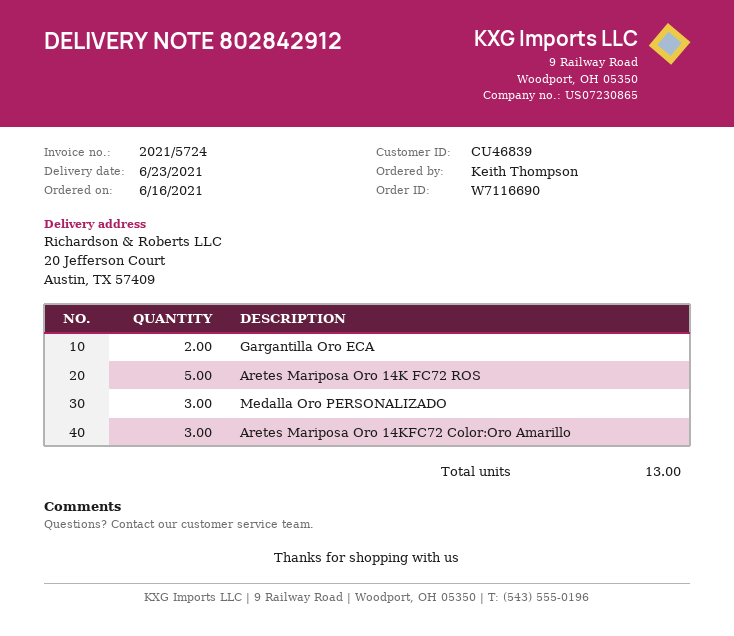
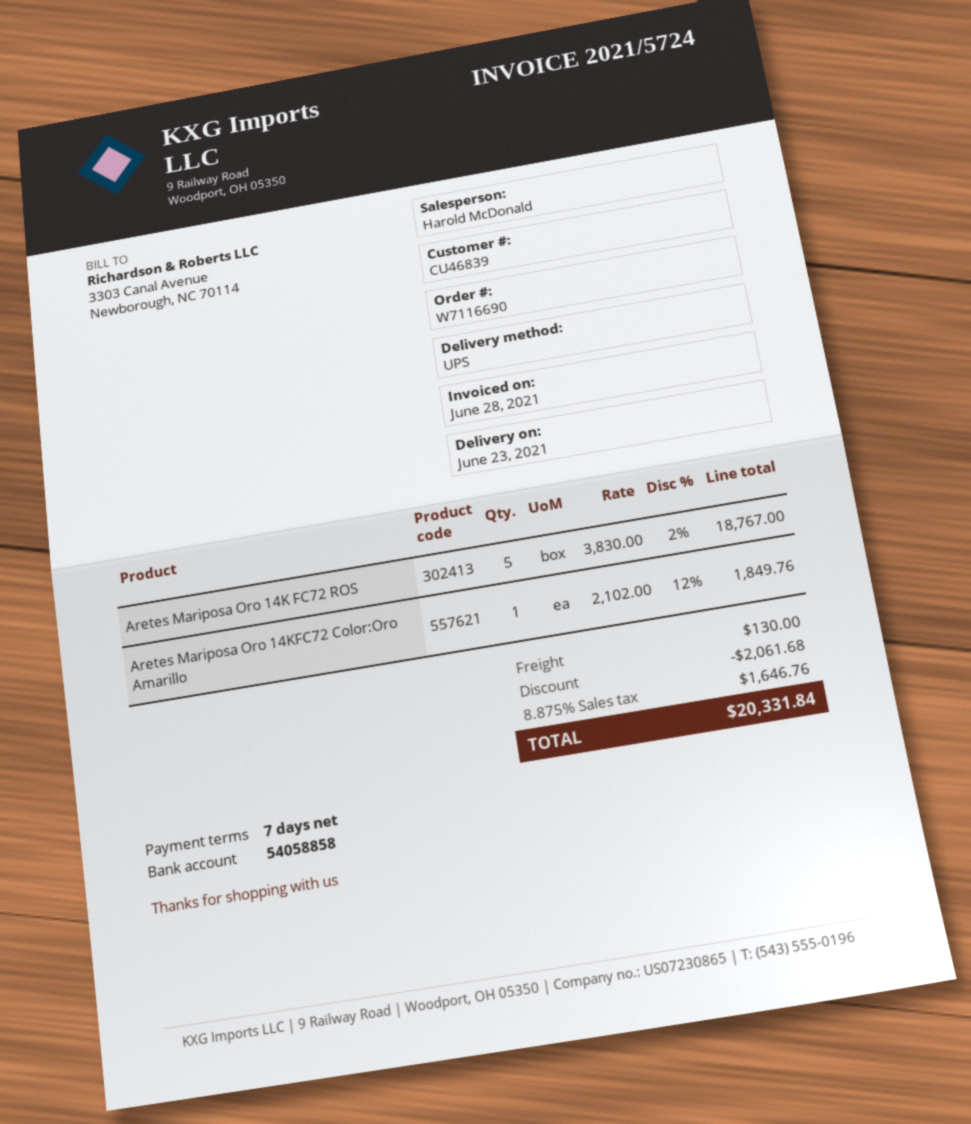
Gargantilla Oro ECA: 2 -> none
Medalla Oro PERSONALIZADO: 3 -> none
Aretes Mariposa Oro 14KFC72 Color:Oro Amarillo: 3 -> 1

